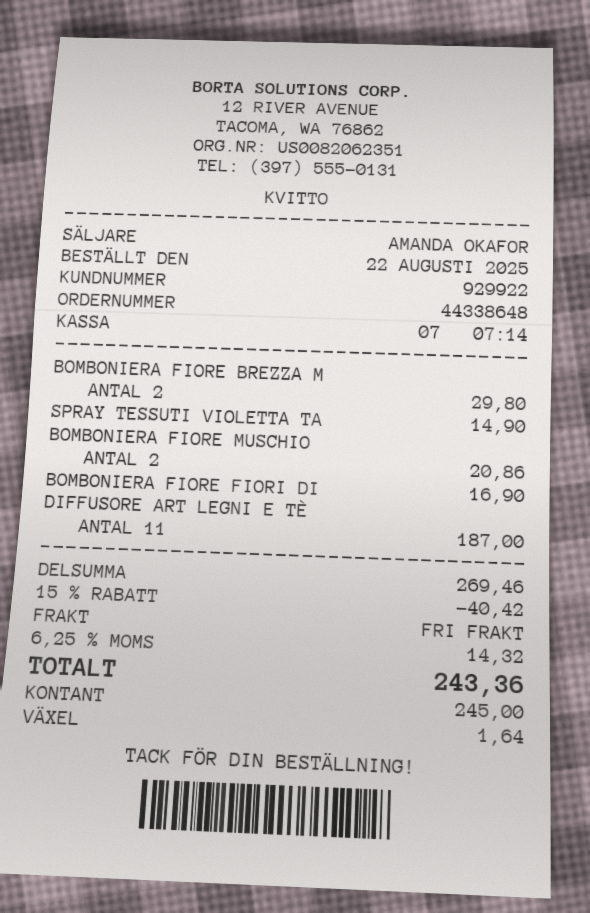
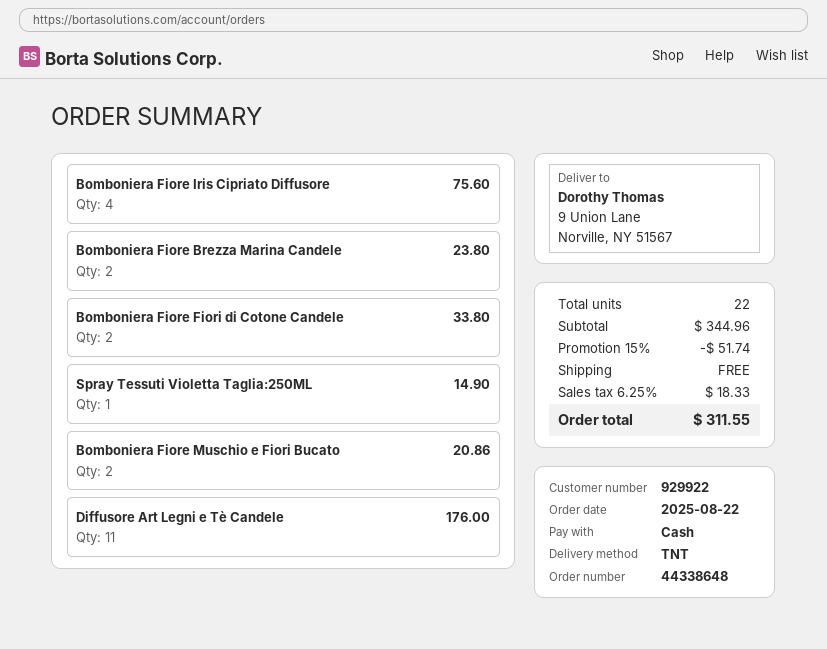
BOMBONIERA FIORE BREZZA M: 2 for 29.80 -> 2 for 23.80
BOMBONIERA FIORE FIORI DI: 1 for 16.90 -> 2 for 33.80
DIFFUSORE ART LEGNI E TÈ: 11 for 187.00 -> 11 for 176.00
Bomboniera Fiore Iris Cipriato Diffusore: none -> 4 for 75.60
subtotal: 269.46 -> 344.96
discount: 15% = 40.42 -> 15% = 51.74
tax: 6.25% = 14.32 -> 6.25% = 18.33
total: 243.36 -> 311.55

